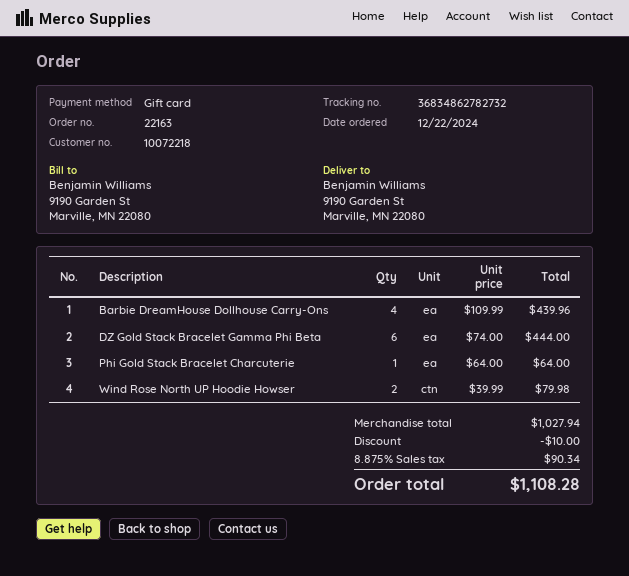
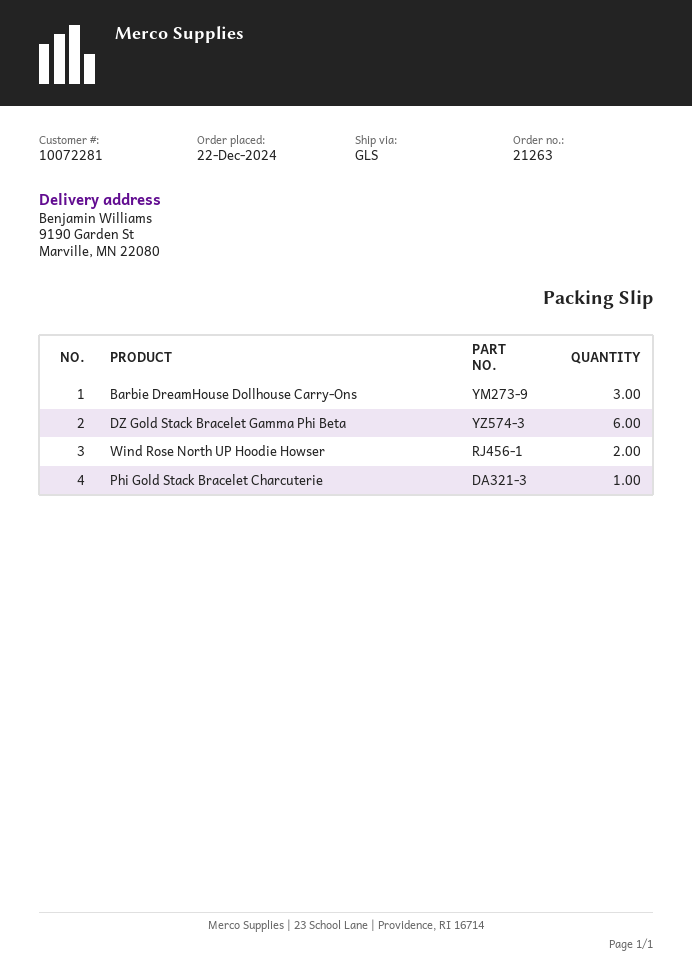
order number: 22163 -> 21263
customer number: 10072218 -> 10072281
Barbie DreamHouse Dollhouse Carry-Ons: 4 -> 3

